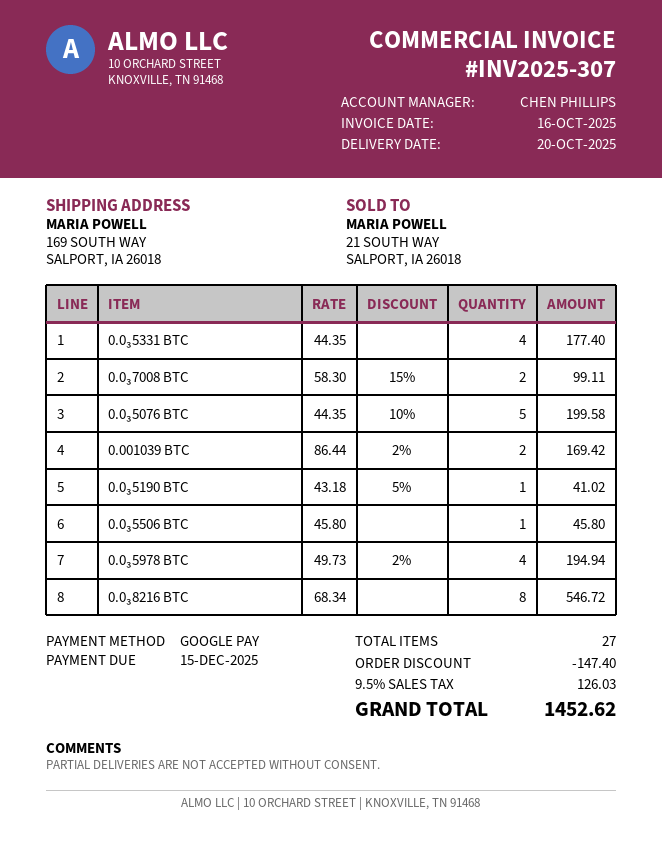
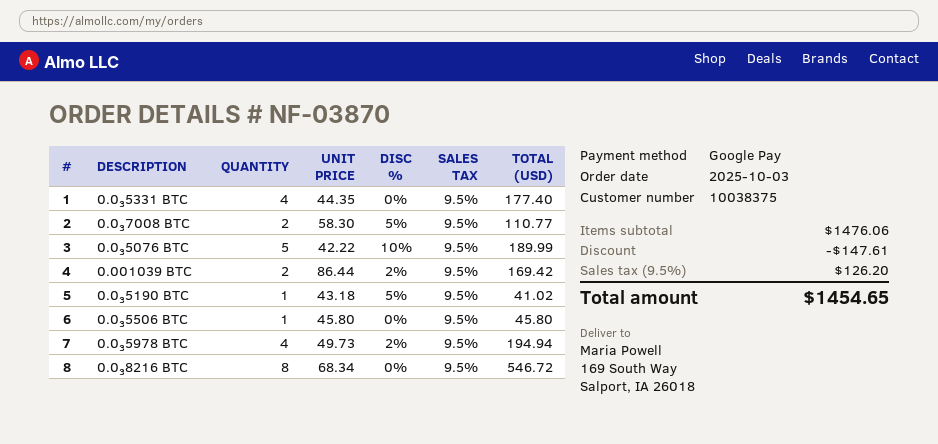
0.0₃7008 BTC: 2 x 58.30 - 15% = 99.11 -> 2 x 58.30 - 5% = 110.77
0.0₃5076 BTC: 5 x 44.35 - 10% = 199.58 -> 5 x 42.22 - 10% = 189.99
discount: 147.40 -> 147.61
tax: 9.5% = 126.03 -> 9.5% = 126.20
total: 1452.62 -> 1454.65

